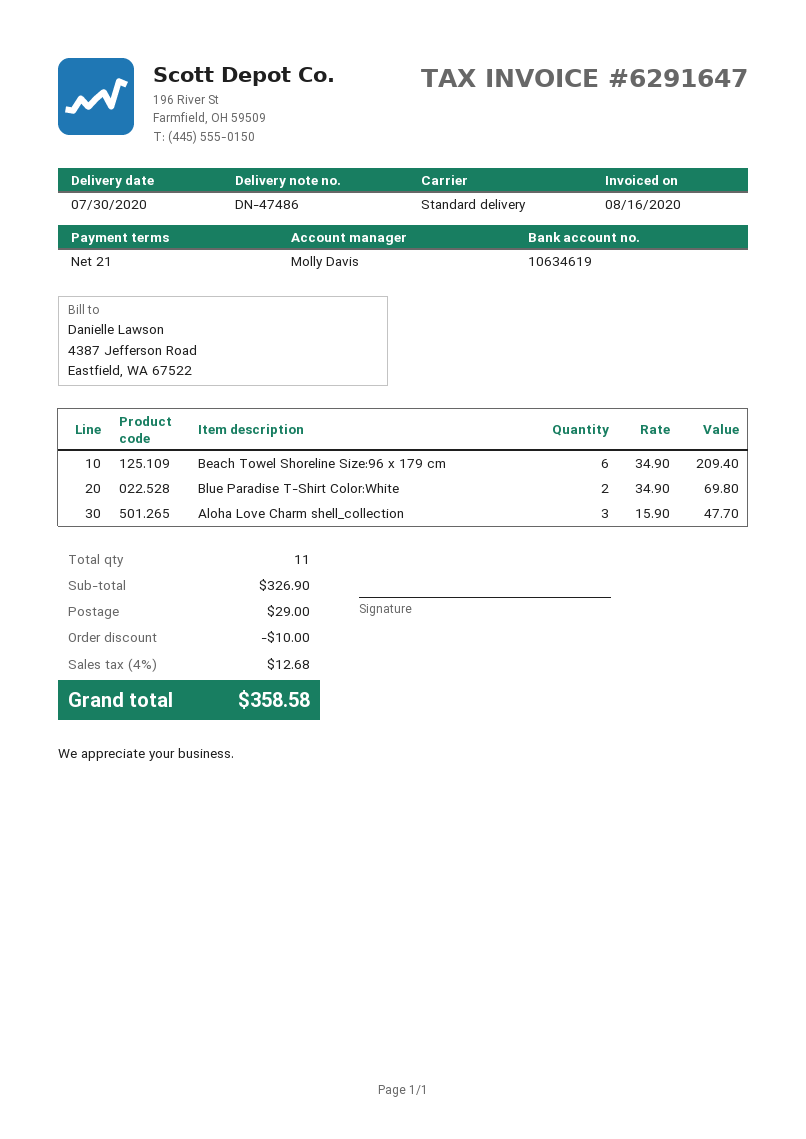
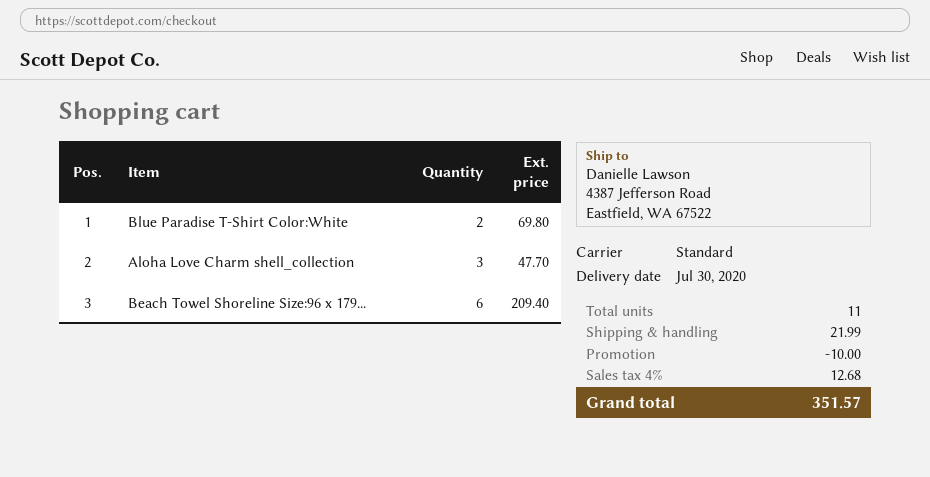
shipping: 29.00 -> 21.99
total: 358.58 -> 351.57

